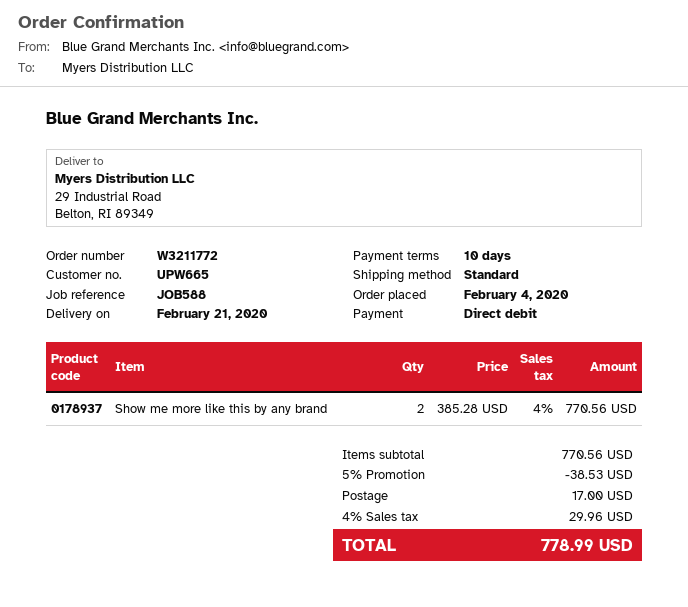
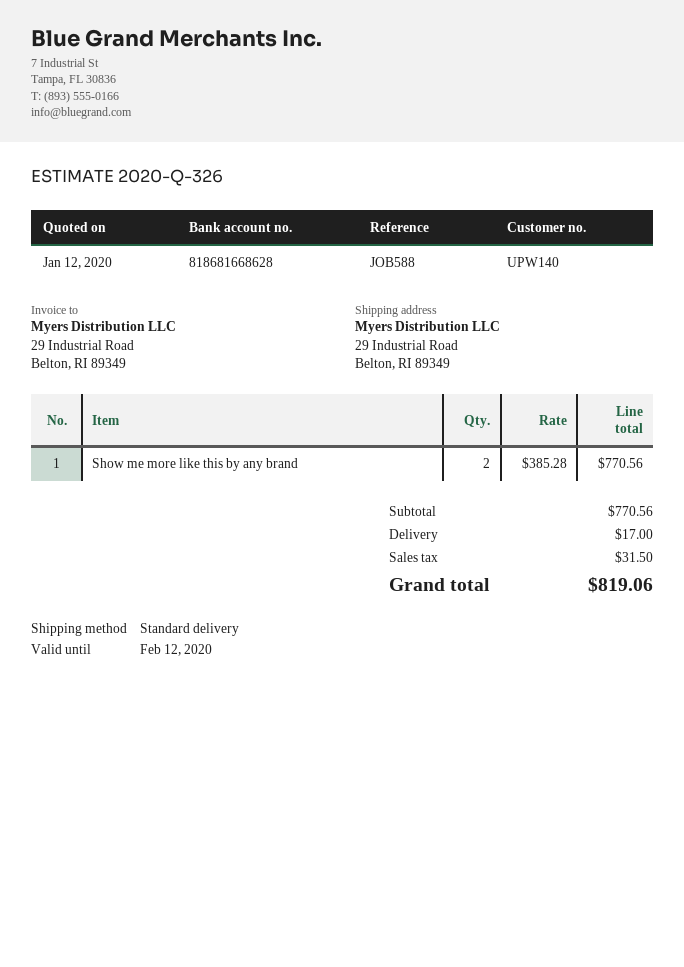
customer number: UPW665 -> UPW140
discount: 5% = 38.53 -> none
tax: 29.96 -> 31.50
total: 778.99 -> 819.06

